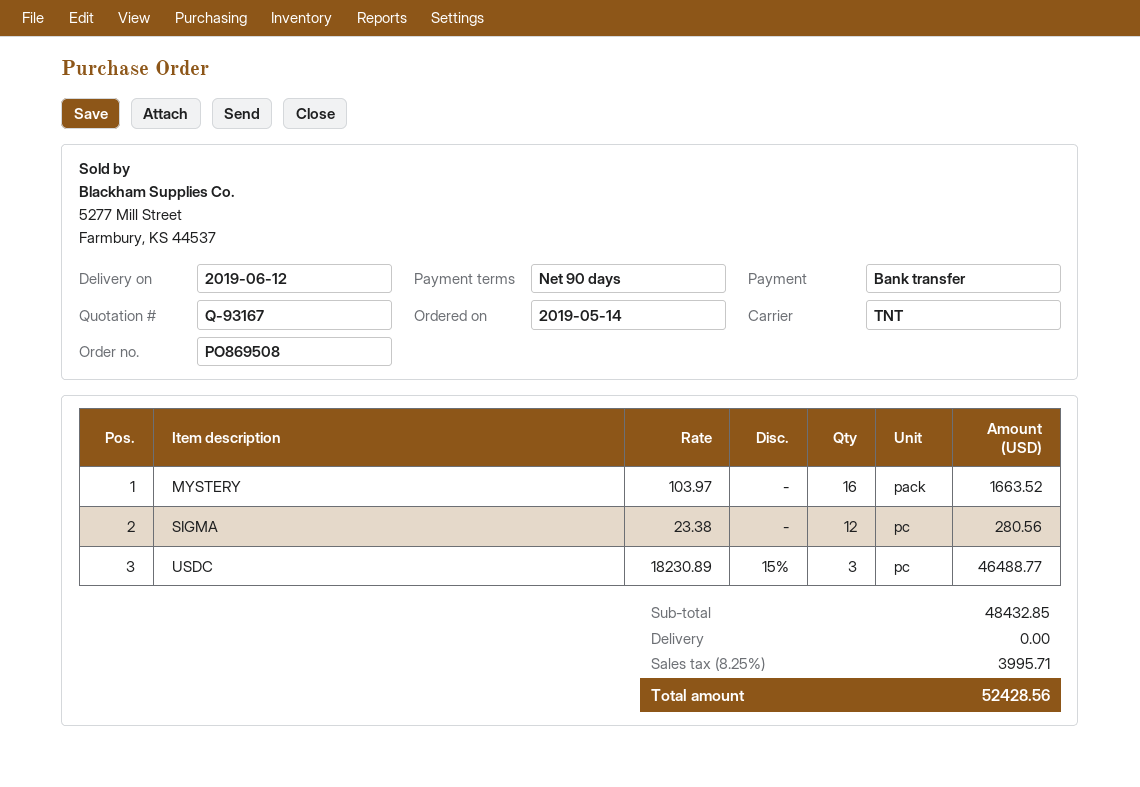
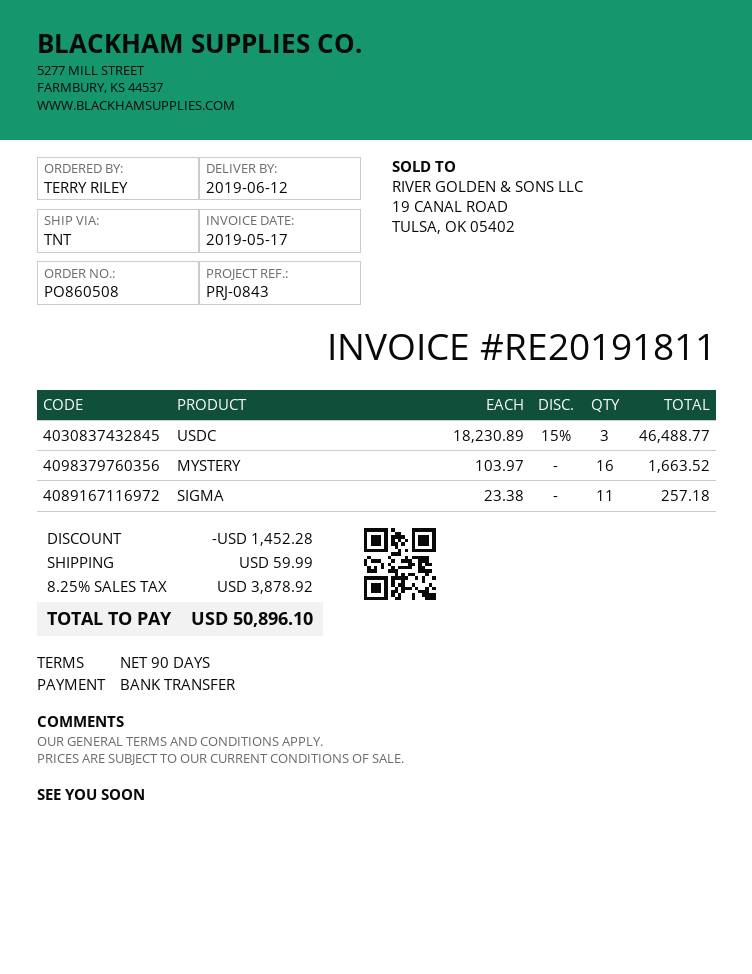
order number: PO869508 -> PO860508
SIGMA: 12 x 23.38 = 280.56 -> 11 x 23.38 = 257.18
discount: none -> 1452.28
shipping: 0.00 -> 59.99
tax: 8.25% = 3995.71 -> 8.25% = 3878.92
total: 52428.56 -> 50896.10

